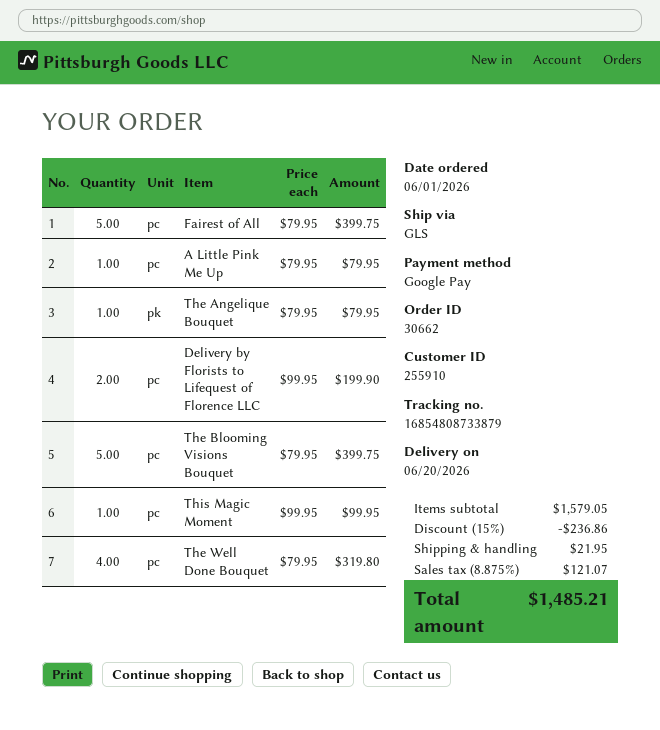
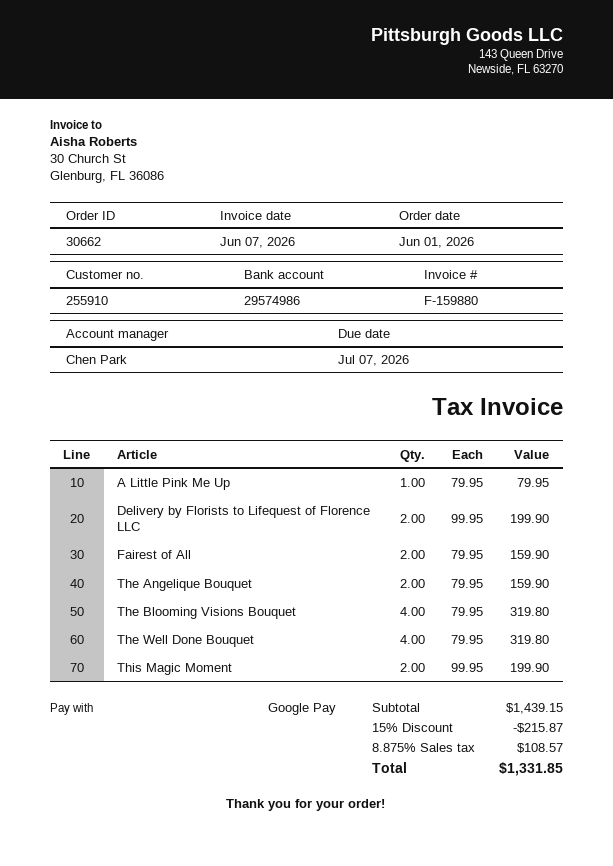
Fairest of All: 5 x 79.95 = 399.75 -> 2 x 79.95 = 159.90
The Angelique Bouquet: 1 x 79.95 = 79.95 -> 2 x 79.95 = 159.90
The Blooming Visions Bouquet: 5 x 79.95 = 399.75 -> 4 x 79.95 = 319.80
This Magic Moment: 1 x 99.95 = 99.95 -> 2 x 99.95 = 199.90
subtotal: 1579.05 -> 1439.15
discount: 15% = 236.86 -> 15% = 215.87
shipping: 21.95 -> none
tax: 8.875% = 121.07 -> 8.875% = 108.57
total: 1485.21 -> 1331.85

